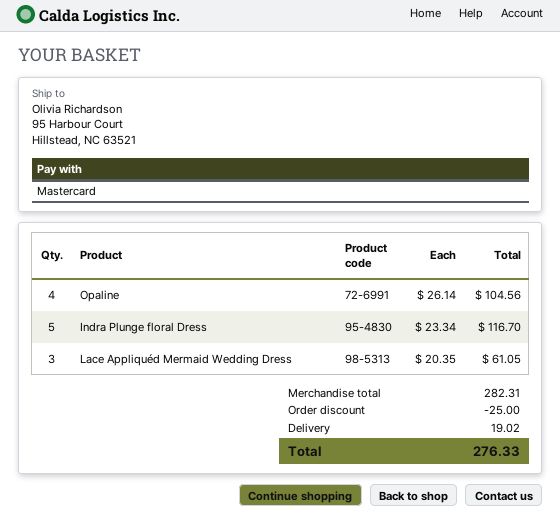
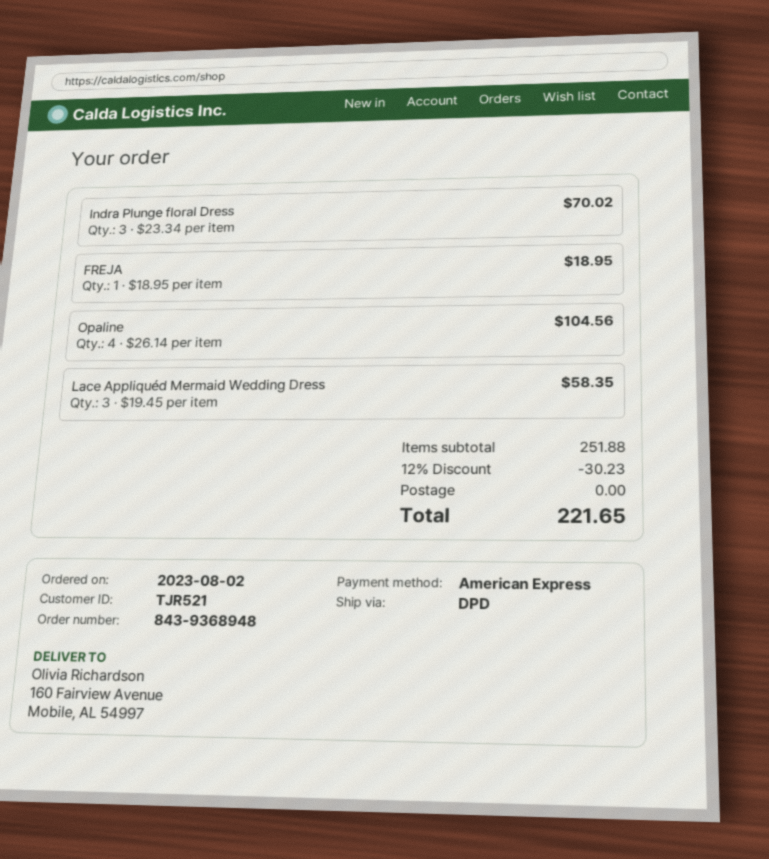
payment method: Mastercard -> American Express
ship to: 95 Harbour Court, Hillstead, NC 63521 -> 160 Fairview Avenue, Mobile, AL 54997
Indra Plunge floral Dress: 5 x 23.34 = 116.70 -> 3 x 23.34 = 70.02
Lace Appliquéd Mermaid Wedding Dress: 3 x 20.35 = 61.05 -> 3 x 19.45 = 58.35
FREJA: none -> 1 x 18.95 = 18.95
subtotal: 282.31 -> 251.88
discount: 25.00 -> 30.23
shipping: 19.02 -> 0.00
total: 276.33 -> 221.65

